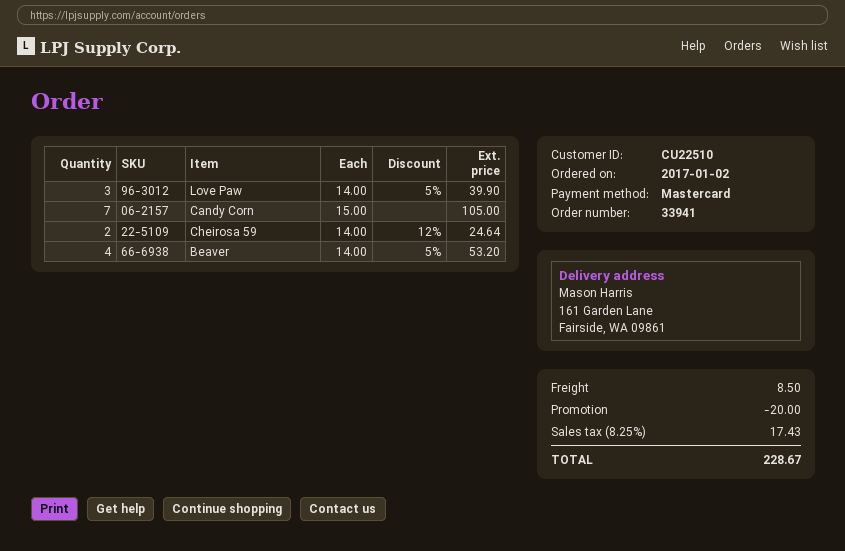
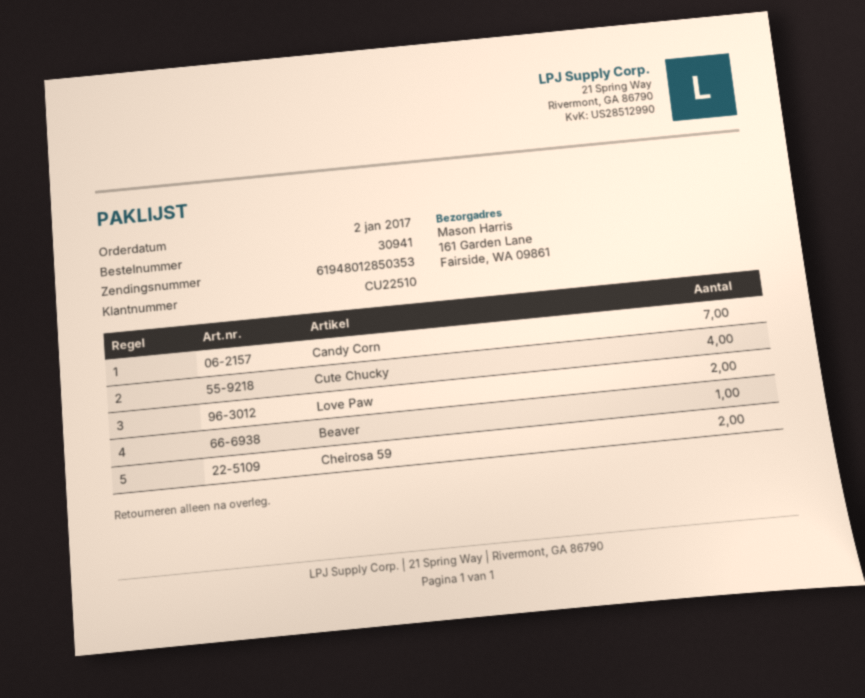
order number: 33941 -> 30941
Love Paw: 3 -> 2
Beaver: 4 -> 1
Cute Chucky: none -> 4

